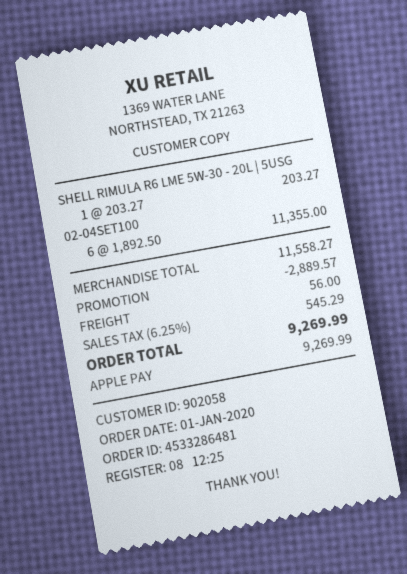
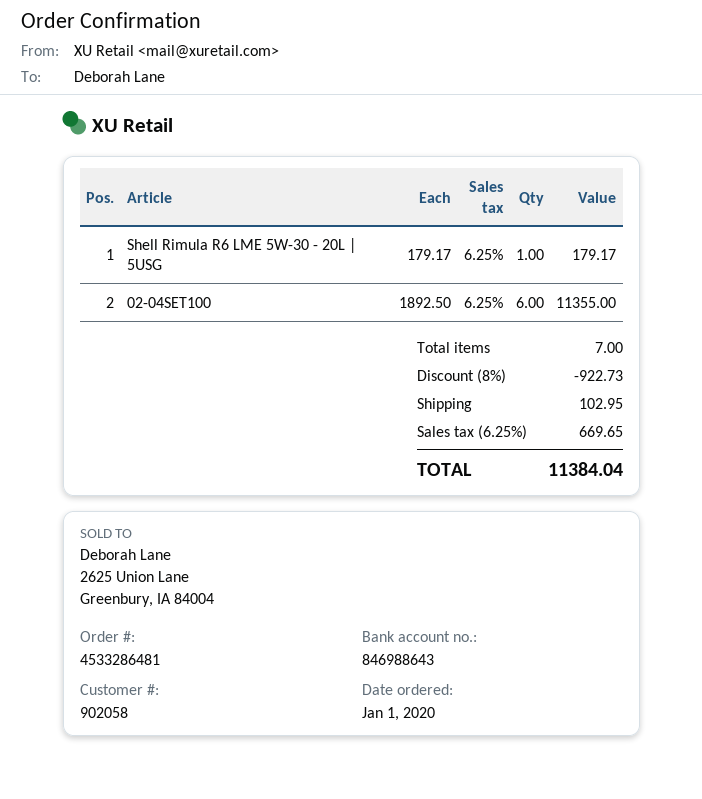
SHELL RIMULA R6 LME 5W-30 - 20L | 5USG: 1 x 203.27 = 203.27 -> 1 x 179.17 = 179.17
discount: 2889.57 -> 922.73
shipping: 56.00 -> 102.95
tax: 6.25% = 545.29 -> 6.25% = 669.65
total: 9269.99 -> 11384.04

